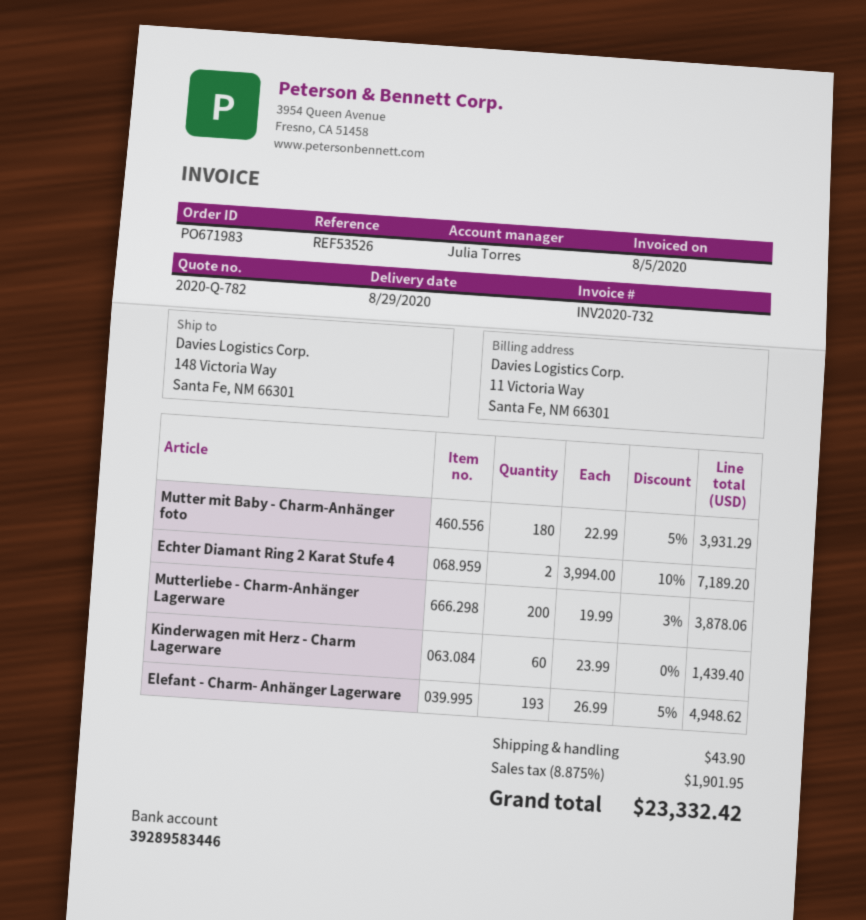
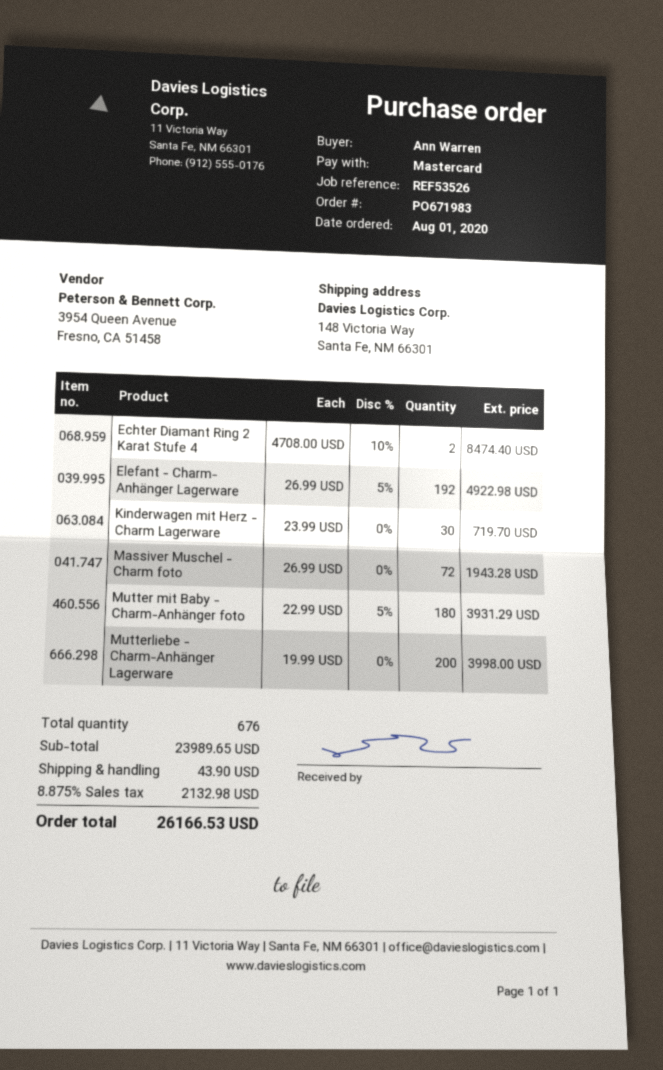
Echter Diamant Ring 2 Karat Stufe 4: 2 x 3994.00 - 10% = 7189.20 -> 2 x 4708.00 - 10% = 8474.40
Mutterliebe - Charm-Anhänger Lagerware: 200 x 19.99 - 3% = 3878.06 -> 200 x 19.99 = 3998.00
Kinderwagen mit Herz - Charm Lagerware: 60 x 23.99 = 1439.40 -> 30 x 23.99 = 719.70
Elefant - Charm- Anhänger Lagerware: 193 x 26.99 - 5% = 4948.62 -> 192 x 26.99 - 5% = 4922.98
Massiver Muschel - Charm foto: none -> 72 x 26.99 = 1943.28
tax: 8.875% = 1901.95 -> 8.875% = 2132.98
total: 23332.42 -> 26166.53

